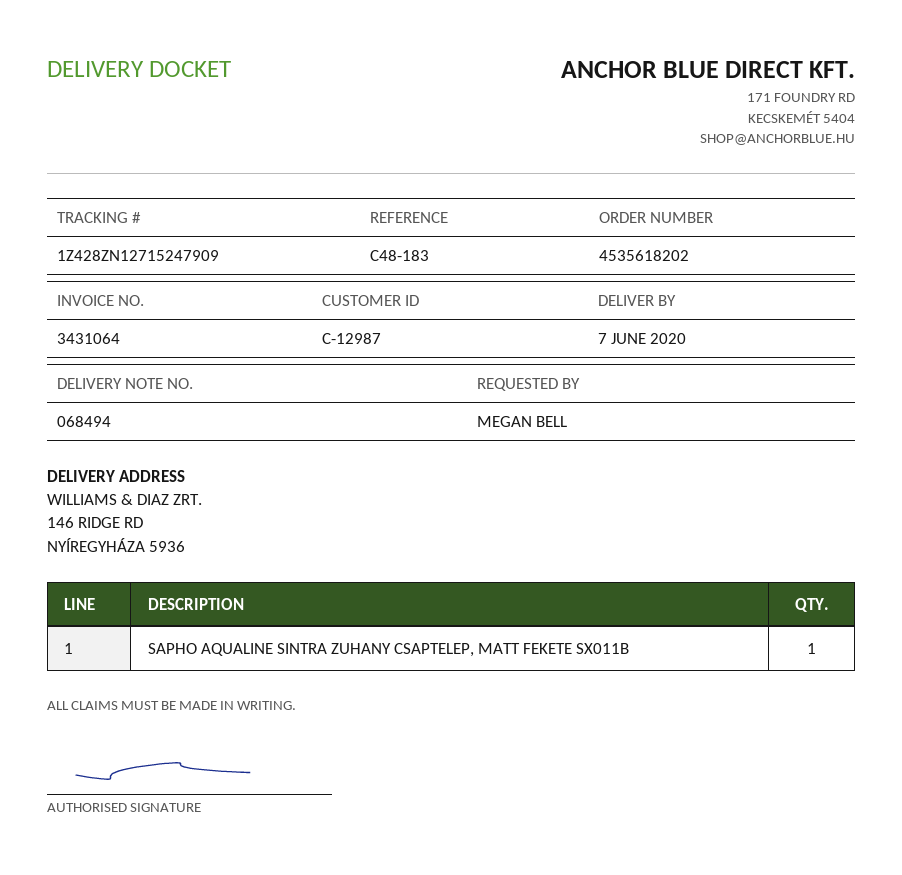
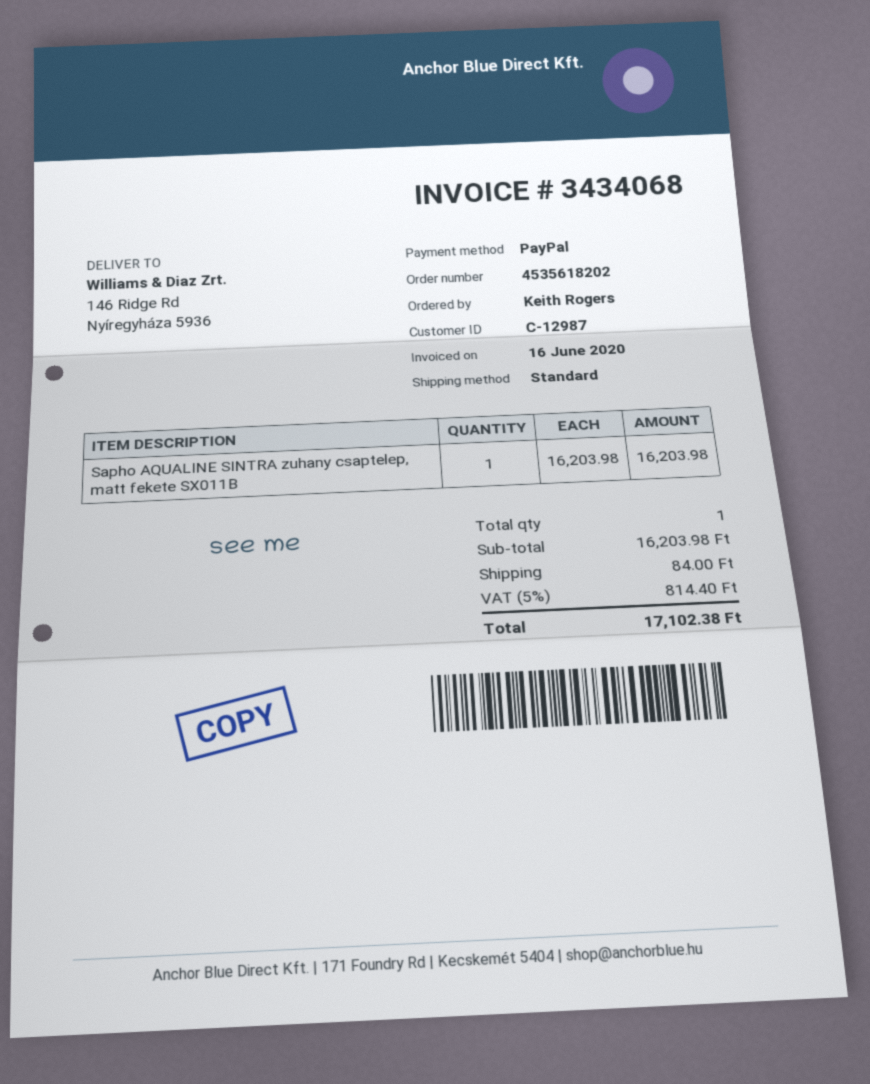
invoice number: 3431064 -> 3434068
ordered by: MEGAN BELL -> Keith Rogers

